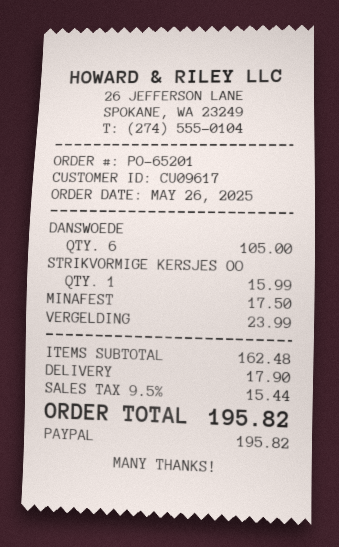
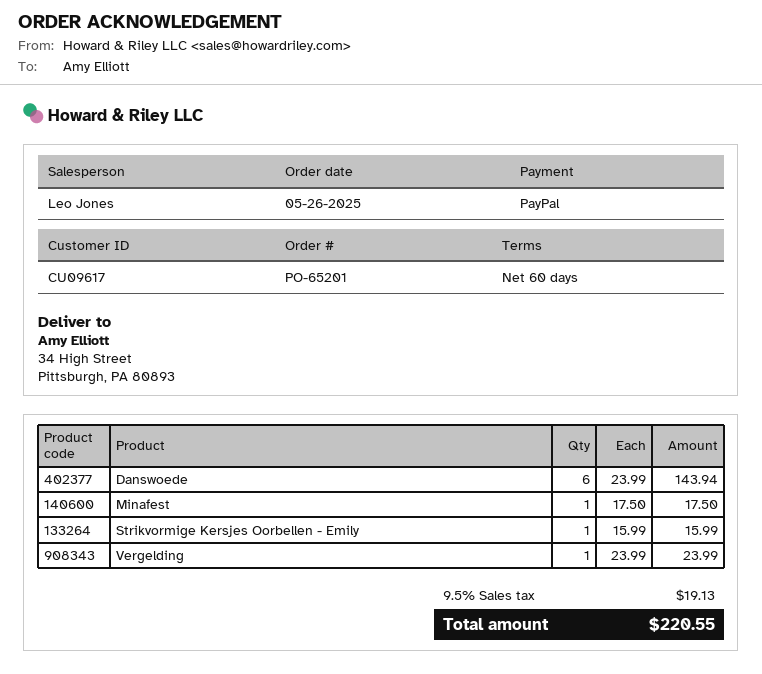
DANSWOEDE: 6 for 105.00 -> 6 for 143.94
shipping: 17.90 -> none
tax: 9.5% = 15.44 -> 9.5% = 19.13
total: 195.82 -> 220.55

